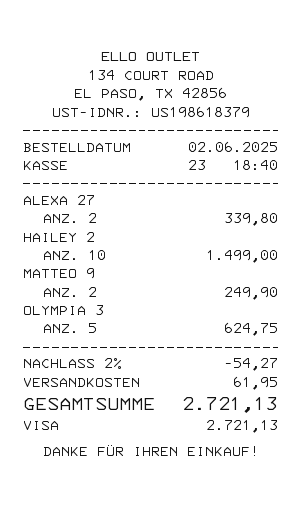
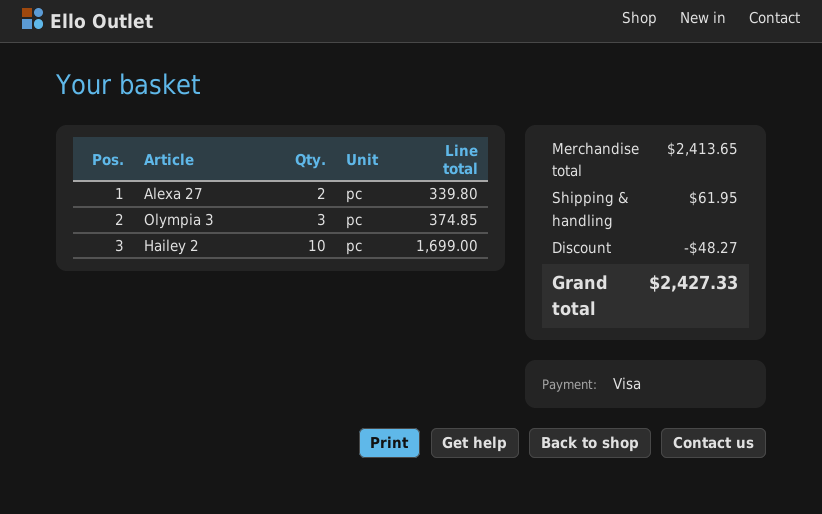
HAILEY 2: 10 for 1499.00 -> 10 for 1699.00
MATTEO 9: 2 for 249.90 -> none
OLYMPIA 3: 5 for 624.75 -> 3 for 374.85
discount: 54.27 -> 48.27
total: 2721.13 -> 2427.33

